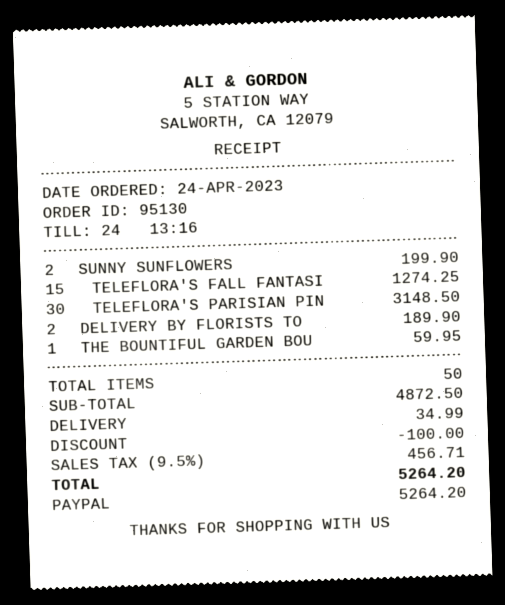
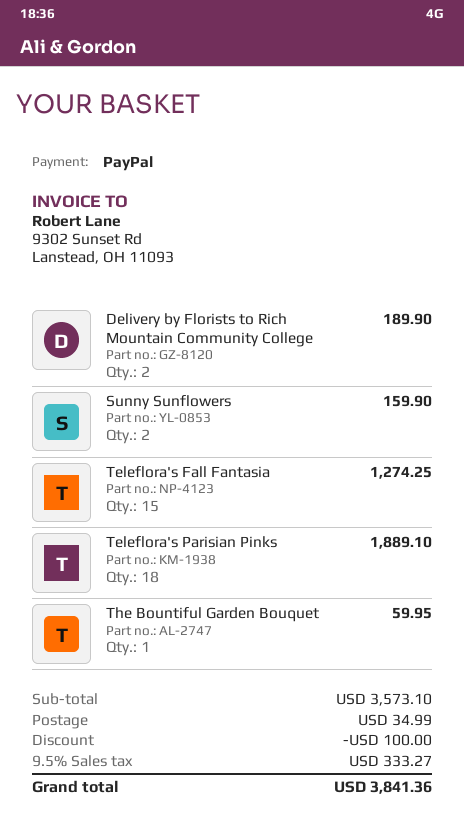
SUNNY SUNFLOWERS: 2 for 199.90 -> 2 for 159.90
TELEFLORA'S PARISIAN PIN: 30 for 3148.50 -> 18 for 1889.10
subtotal: 4872.50 -> 3573.10
tax: 9.5% = 456.71 -> 9.5% = 333.27
total: 5264.20 -> 3841.36

